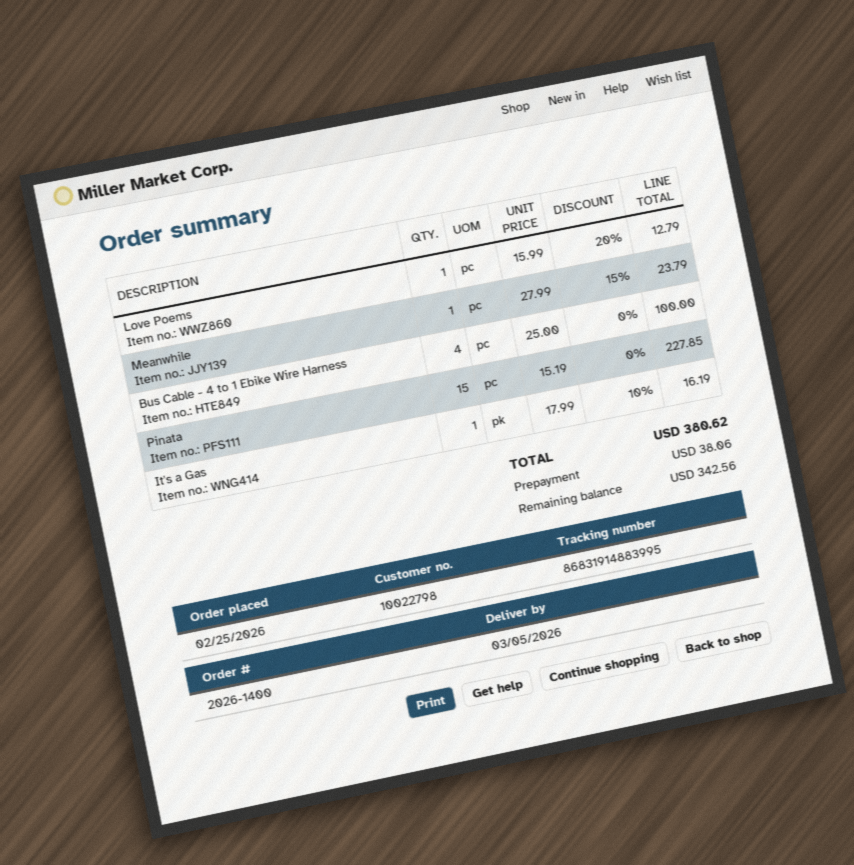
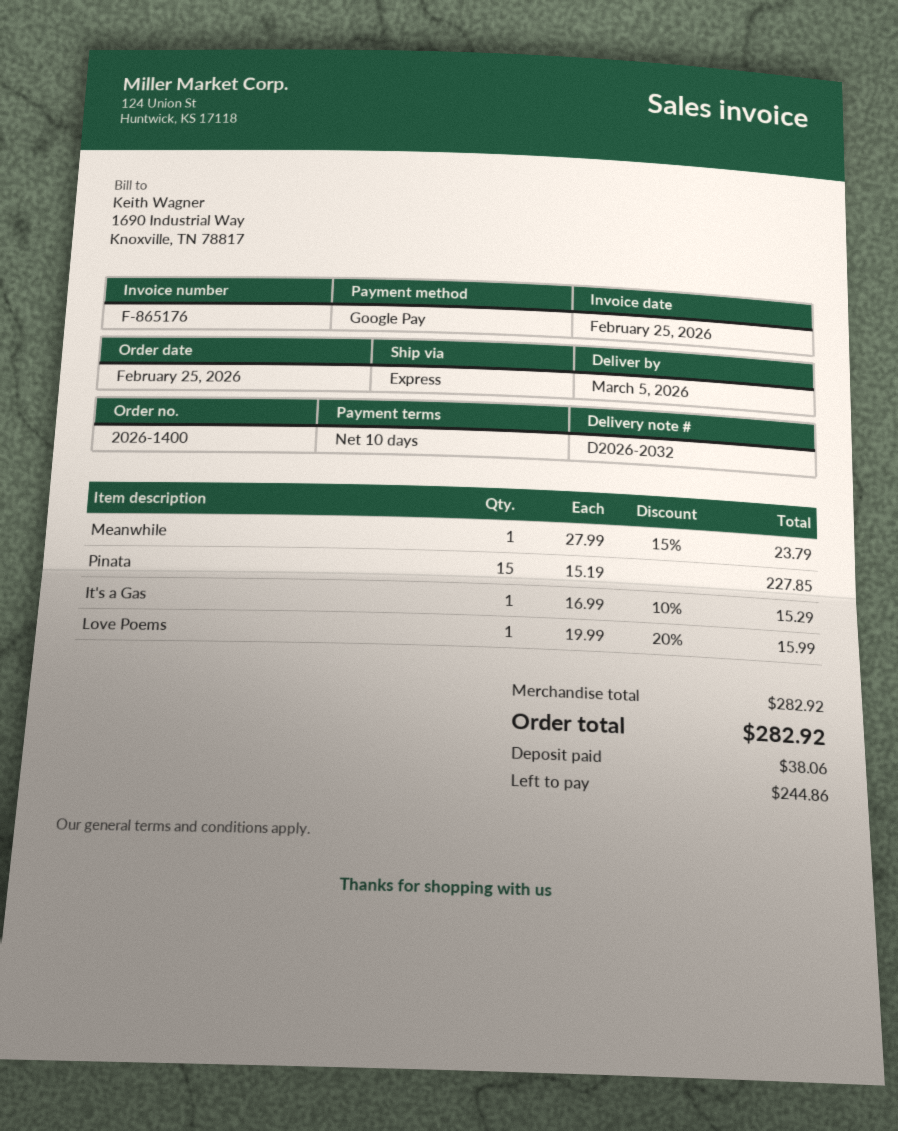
Love Poems: 1 x 15.99 - 20% = 12.79 -> 1 x 19.99 - 20% = 15.99
Bus Cable - 4 to 1 Ebike Wire Harness: 4 x 25.00 = 100.00 -> none
It's a Gas: 1 x 17.99 - 10% = 16.19 -> 1 x 16.99 - 10% = 15.29
total: 380.62 -> 282.92
balance: 342.56 -> 244.86

